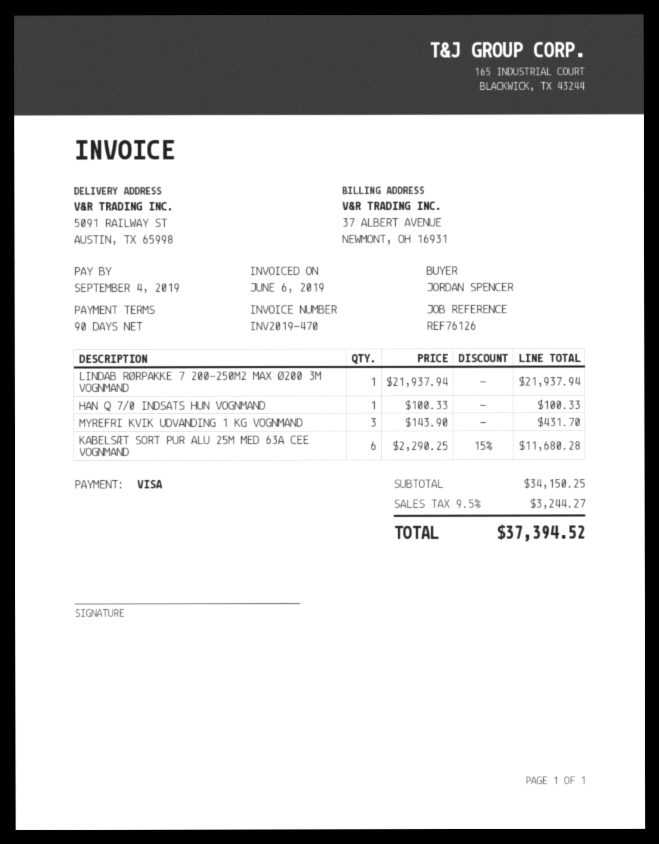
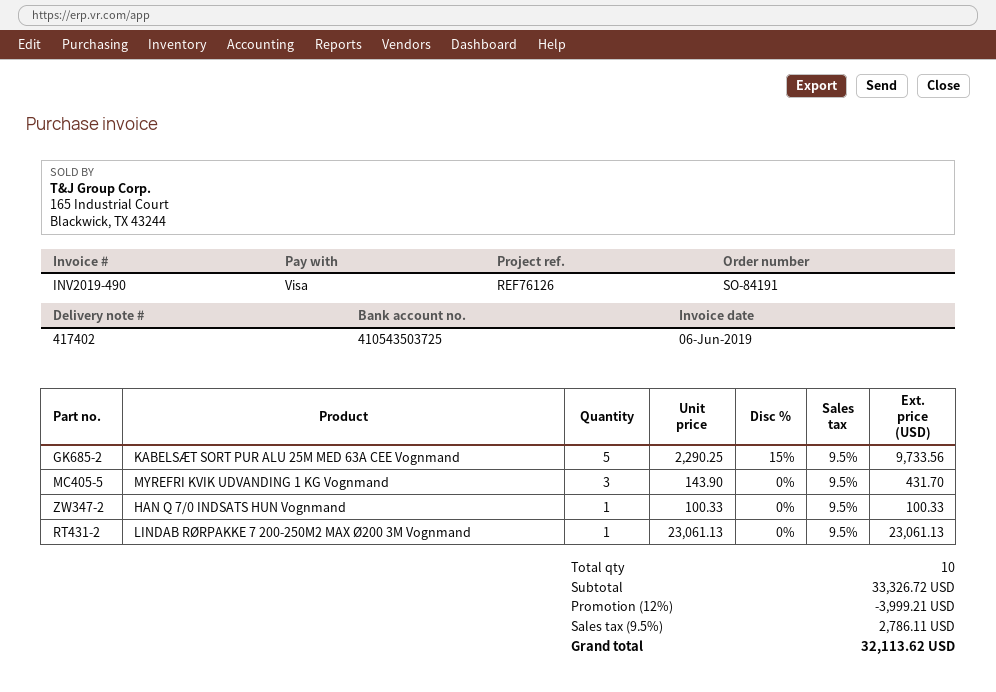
invoice number: INV2019-470 -> INV2019-490
LINDAB RØRPAKKE 7 200-250M2 MAX Ø200 3M VOGNMAND: 1 x 21937.94 = 21937.94 -> 1 x 23061.13 = 23061.13
KABELSÆT SORT PUR ALU 25M MED 63A CEE VOGNMAND: 6 x 2290.25 - 15% = 11680.28 -> 5 x 2290.25 - 15% = 9733.56
subtotal: 34150.25 -> 33326.72
discount: none -> 12% = 3999.21
tax: 9.5% = 3244.27 -> 9.5% = 2786.11
total: 37394.52 -> 32113.62

